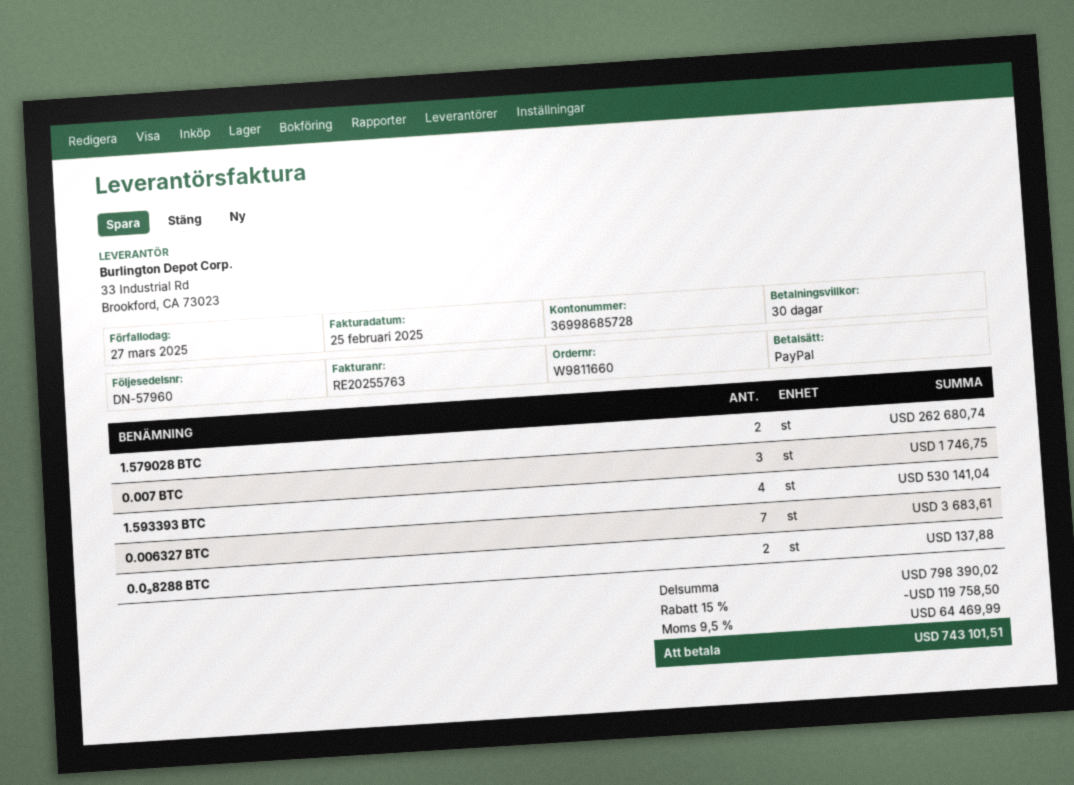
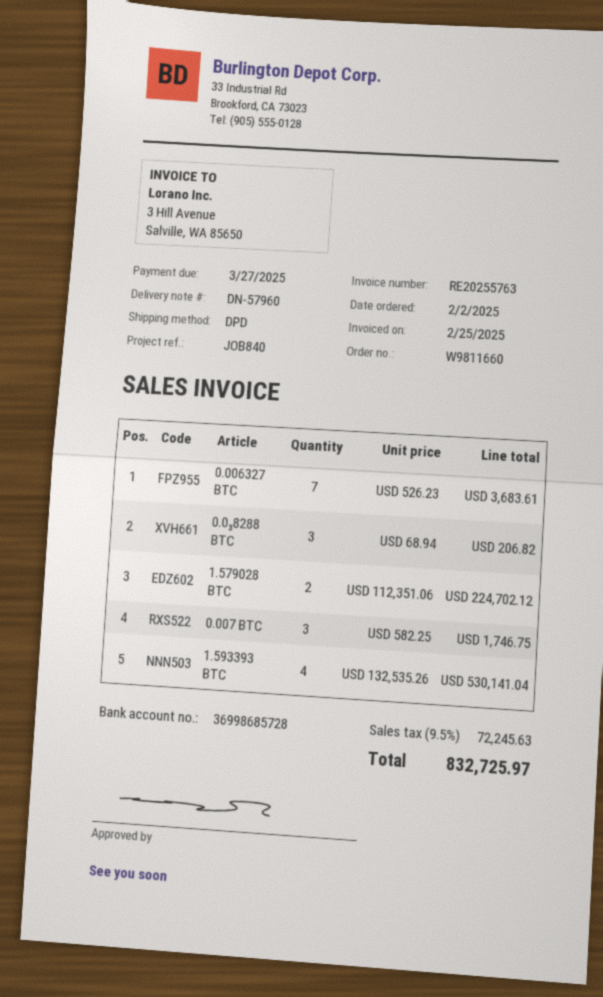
1.579028 BTC: 2 for 262680.74 -> 2 for 224702.12
0.0₃8288 BTC: 2 for 137.88 -> 3 for 206.82
discount: 15% = 119758.50 -> none
tax: 9.5% = 64469.99 -> 9.5% = 72245.63
total: 743101.51 -> 832725.97

